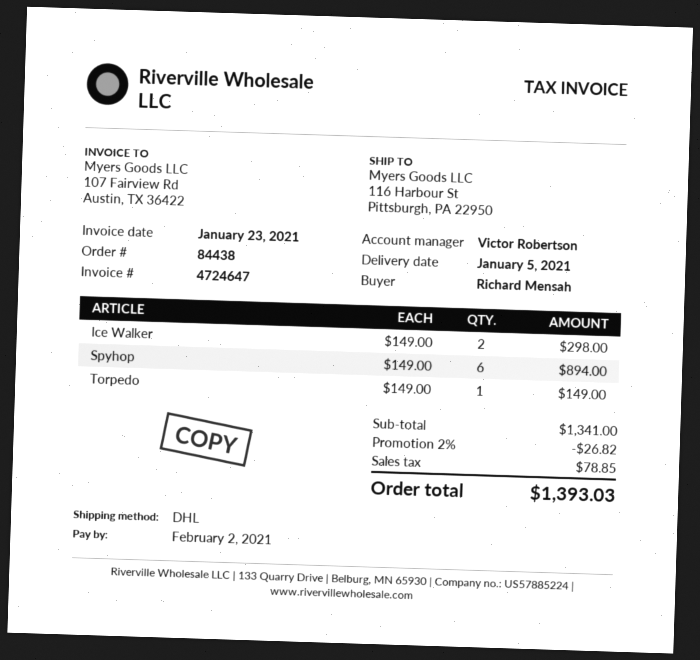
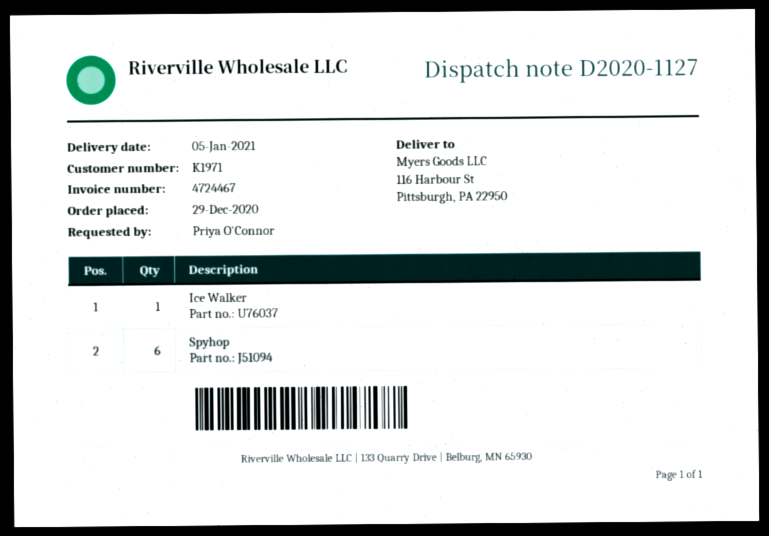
invoice number: 4724647 -> 4724467
ordered by: Richard Mensah -> Priya O'Connor
Ice Walker: 2 -> 1
Torpedo: 1 -> none

